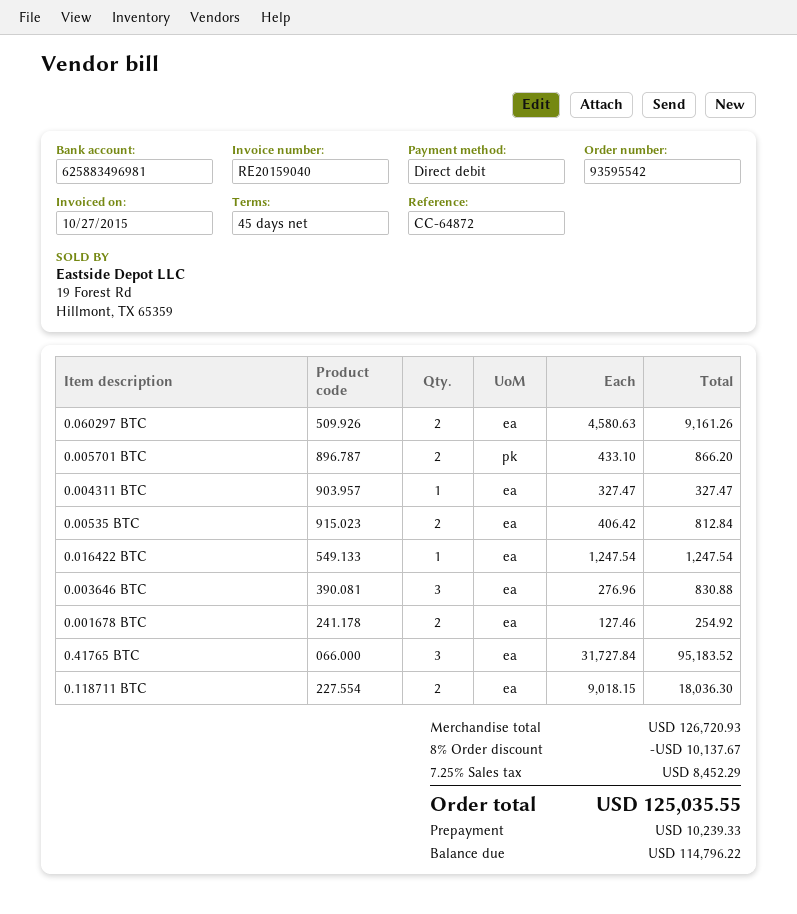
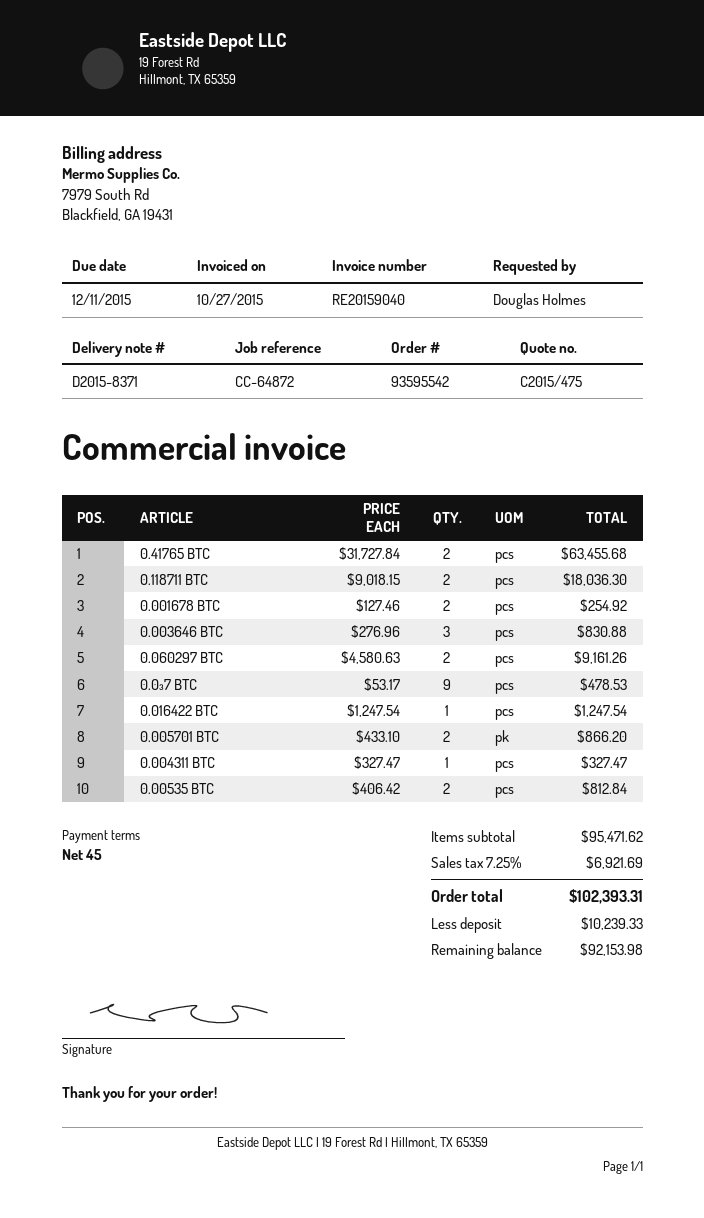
0.41765 BTC: 3 x 31727.84 = 95183.52 -> 2 x 31727.84 = 63455.68
0.0₃7 BTC: none -> 9 x 53.17 = 478.53
subtotal: 126720.93 -> 95471.62
discount: 8% = 10137.67 -> none
tax: 7.25% = 8452.29 -> 7.25% = 6921.69
total: 125035.55 -> 102393.31
balance: 114796.22 -> 92153.98

